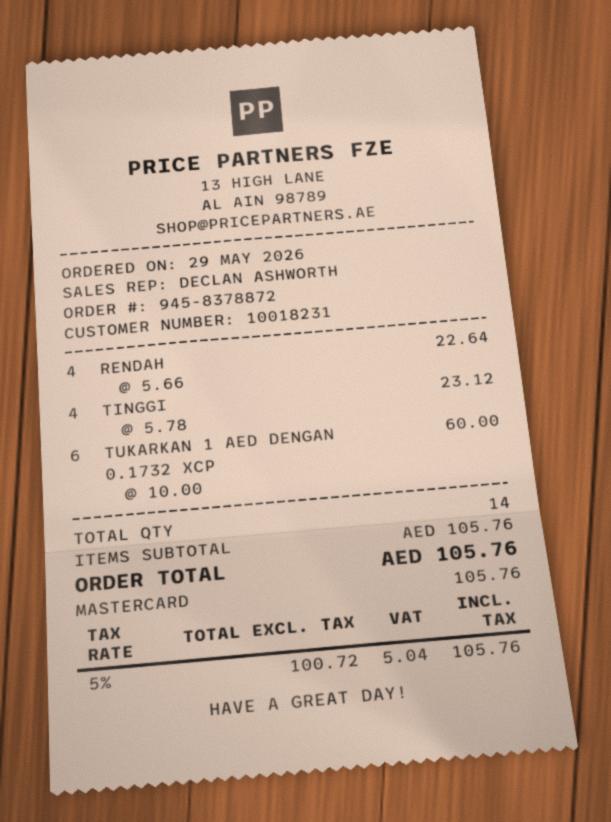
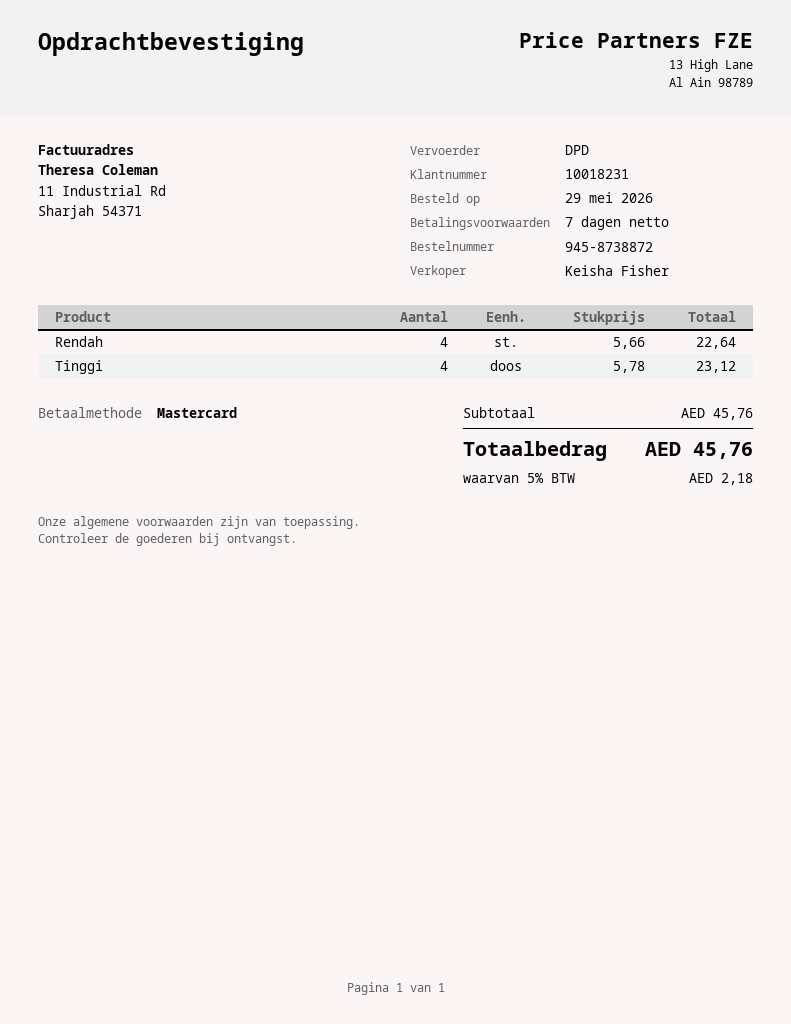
order number: 945-8378872 -> 945-8738872
sales rep: DECLAN ASHWORTH -> Keisha Fisher
TUKARKAN 1 AED DENGAN 0.1732 XCP: 6 x 10.00 = 60.00 -> none
subtotal: 105.76 -> 45.76
tax: 5% = 5.04 -> 5% = 2.18
total: 105.76 -> 45.76

